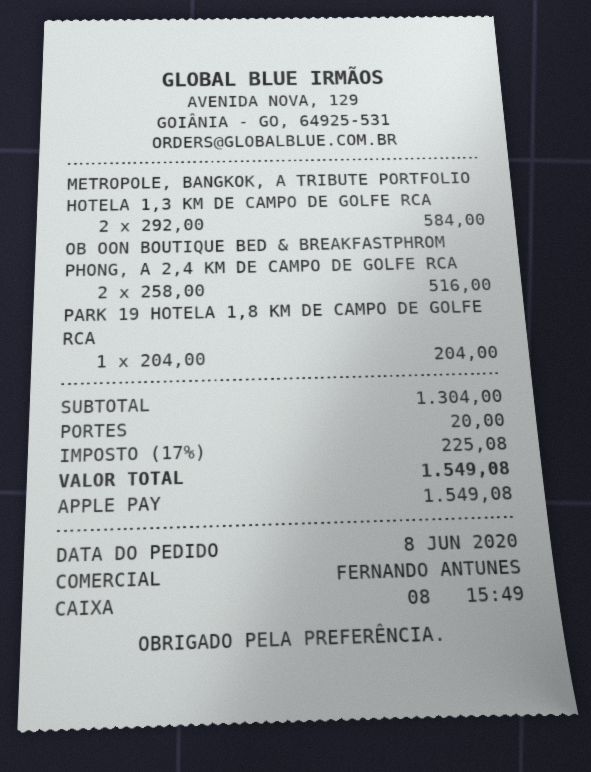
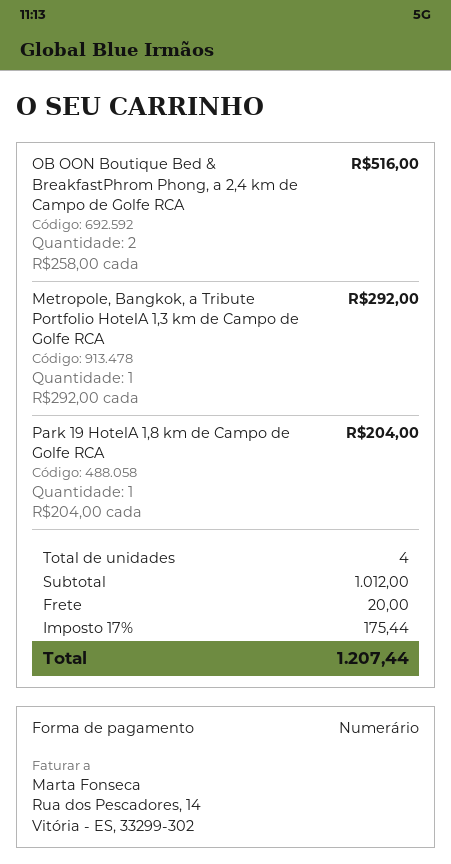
payment method: Apple Pay -> cash
METROPOLE, BANGKOK, A TRIBUTE PORTFOLIO HOTELA 1,3 KM DE CAMPO DE GOLFE RCA: 2 x 292.00 = 584.00 -> 1 x 292.00 = 292.00
subtotal: 1304.00 -> 1012.00
tax: 17% = 225.08 -> 17% = 175.44
total: 1549.08 -> 1207.44

